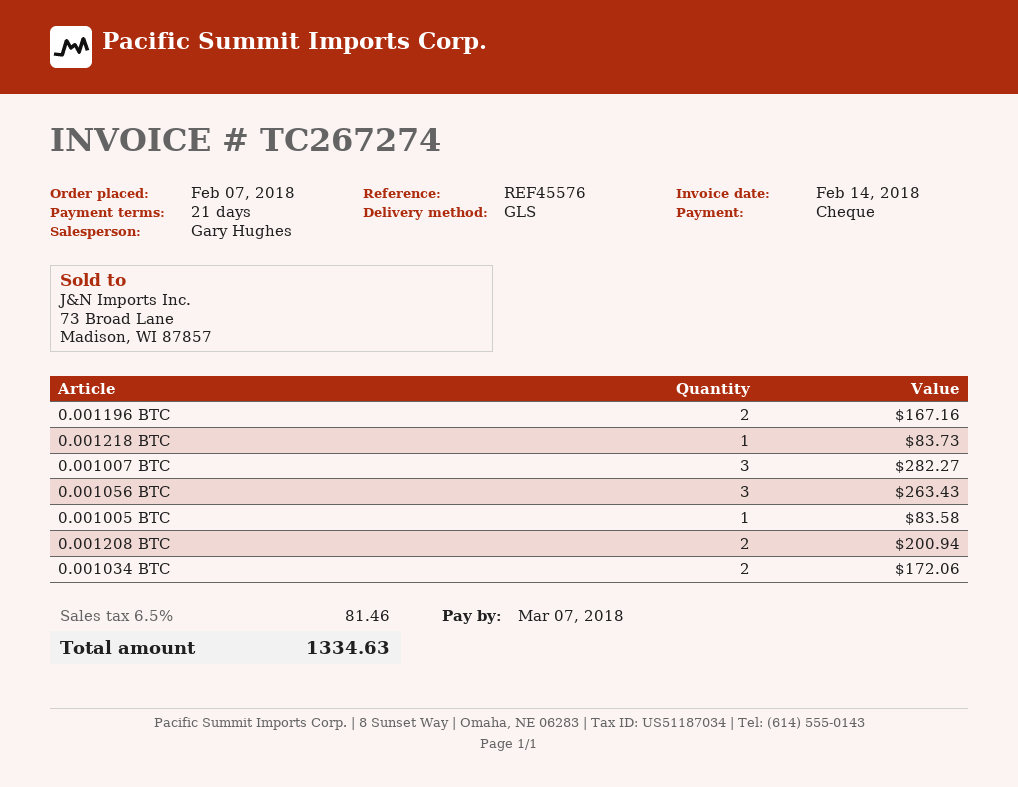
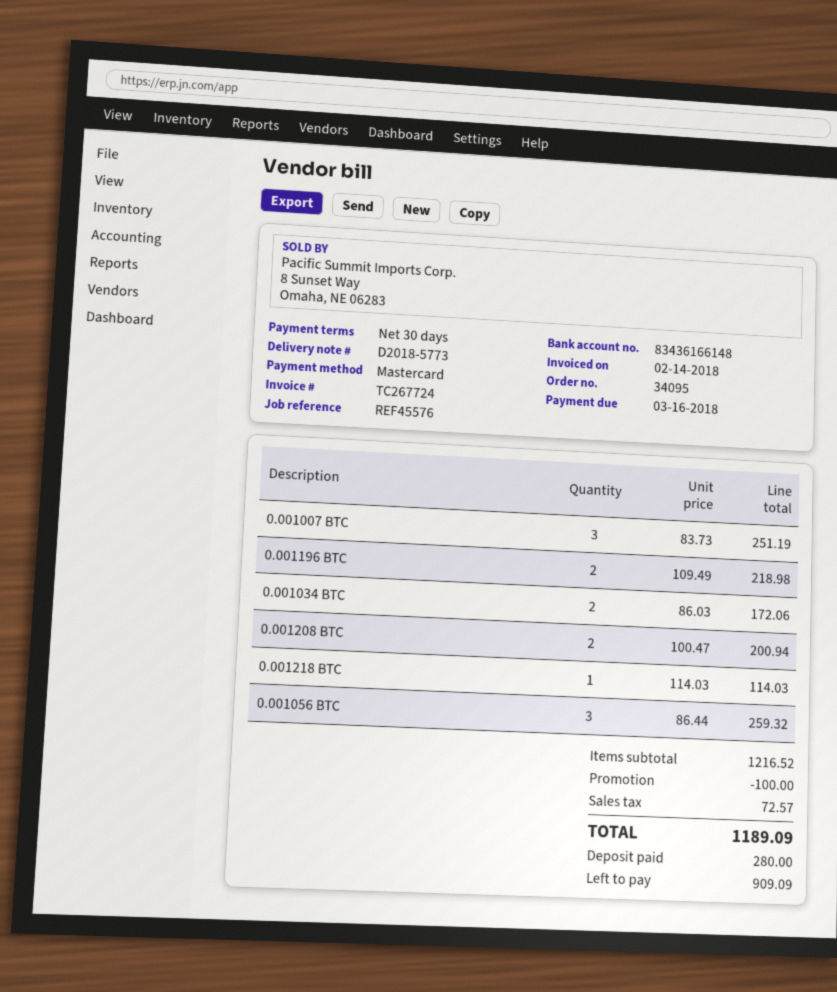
invoice number: TC267274 -> TC267724
payment terms: 21 days -> 30 days
due date: 2018-03-07 -> 2018-03-16
payment method: cheque -> Mastercard
0.001196 BTC: 2 for 167.16 -> 2 for 218.98
0.001218 BTC: 1 for 83.73 -> 1 for 114.03
0.001007 BTC: 3 for 282.27 -> 3 for 251.19
0.001056 BTC: 3 for 263.43 -> 3 for 259.32
0.001005 BTC: 1 for 83.58 -> none
discount: none -> 100.00
tax: 81.46 -> 72.57
total: 1334.63 -> 1189.09

